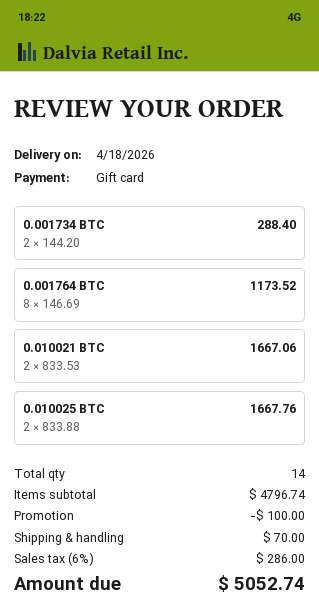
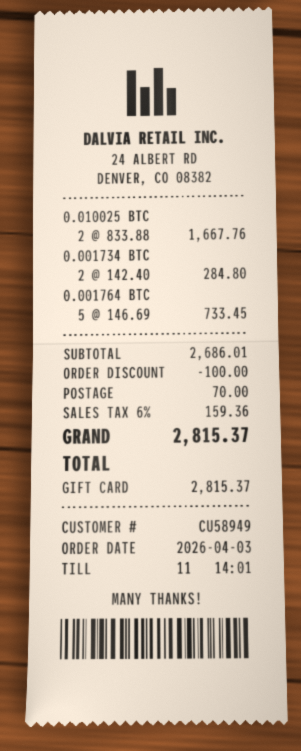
0.001734 BTC: 2 x 144.20 = 288.40 -> 2 x 142.40 = 284.80
0.001764 BTC: 8 x 146.69 = 1173.52 -> 5 x 146.69 = 733.45
0.010021 BTC: 2 x 833.53 = 1667.06 -> none
subtotal: 4796.74 -> 2686.01
tax: 6% = 286.00 -> 6% = 159.36
total: 5052.74 -> 2815.37

